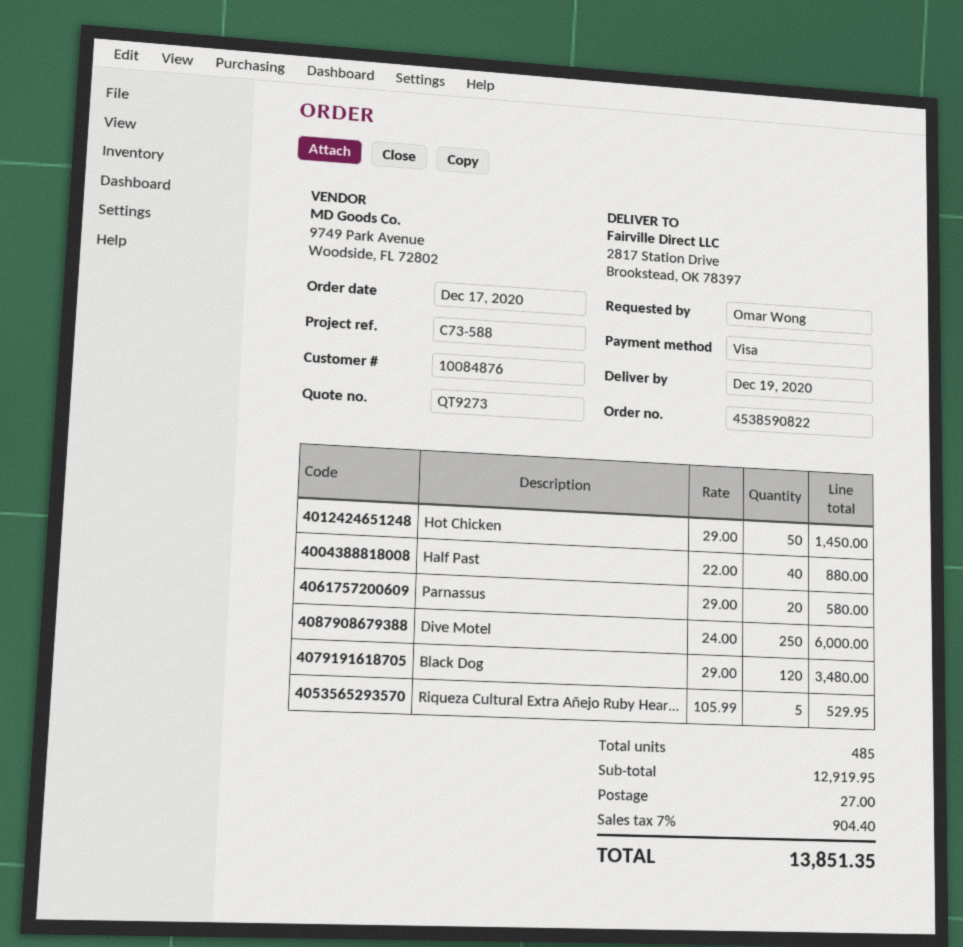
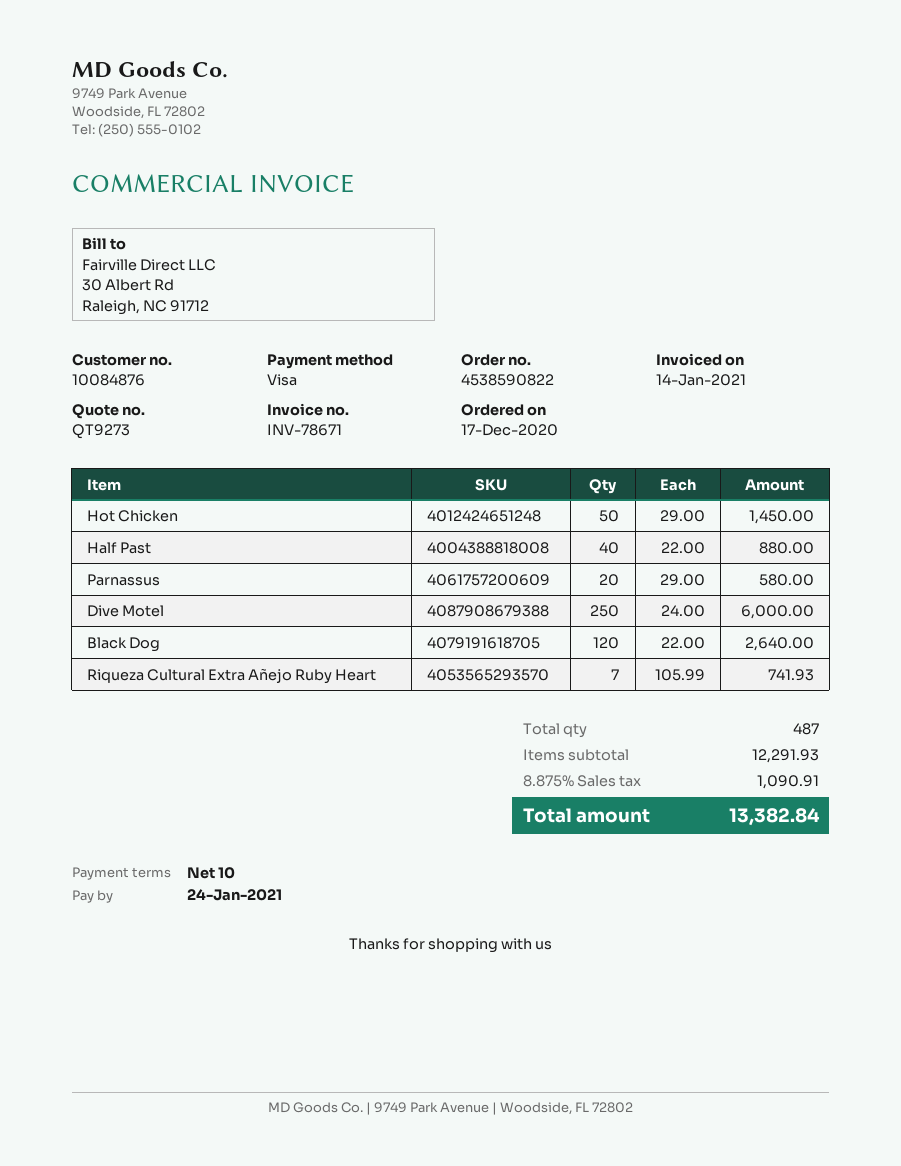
Black Dog: 120 x 29.00 = 3480.00 -> 120 x 22.00 = 2640.00
Riqueza Cultural Extra Añejo Ruby Hear...: 5 x 105.99 = 529.95 -> 7 x 105.99 = 741.93
total quantity: 485 -> 487
subtotal: 12919.95 -> 12291.93
shipping: 27.00 -> none
tax: 7% = 904.40 -> 8.875% = 1090.91
total: 13851.35 -> 13382.84

